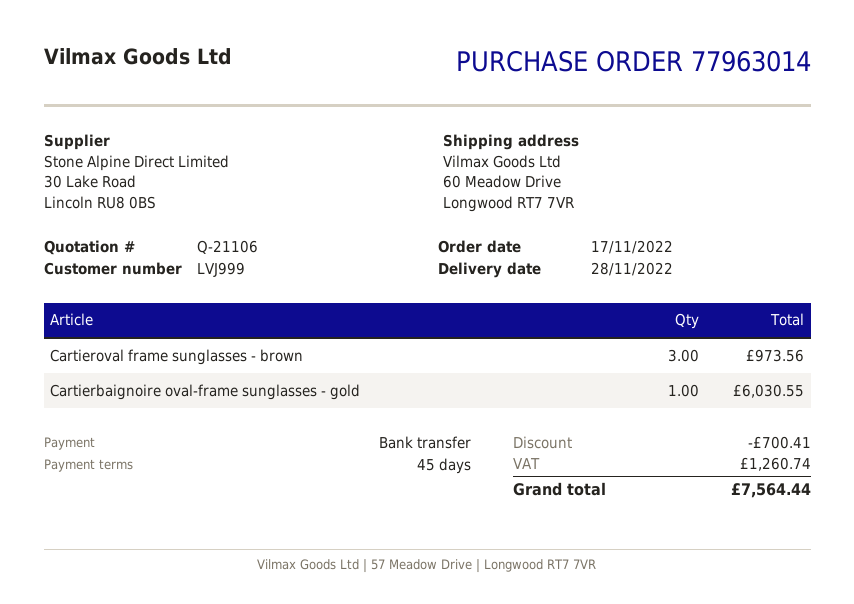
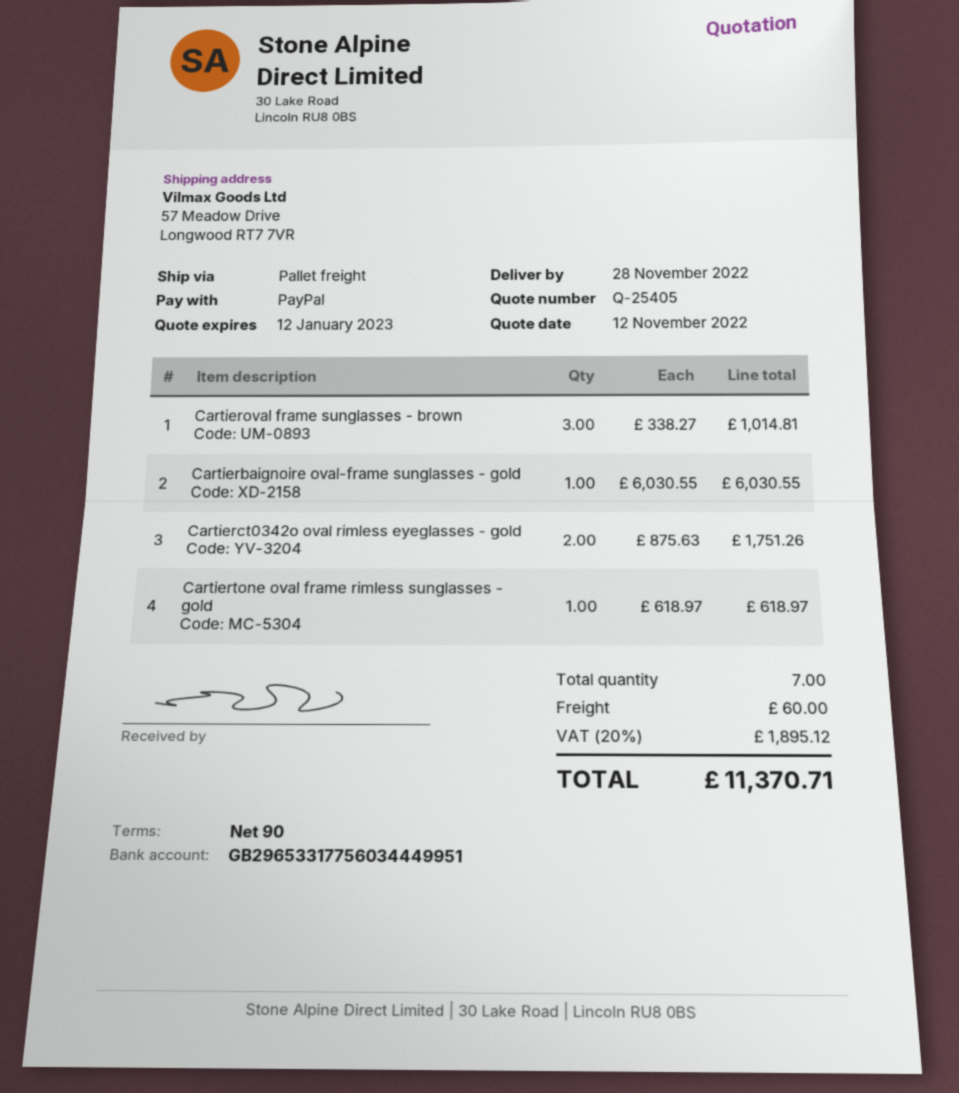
quote number: Q-21106 -> Q-25405
payment terms: 45 days -> 90 days
payment method: bank transfer -> PayPal
ship to: 60 Meadow Drive, Longwood RT7 7VR -> 57 Meadow Drive, Longwood RT7 7VR
Cartieroval frame sunglasses - brown: 3 for 973.56 -> 3 for 1014.81
Cartierct0342o oval rimless eyeglasses - gold: none -> 2 for 1751.26
Cartiertone oval frame rimless sunglasses - gold: none -> 1 for 618.97
discount: 700.41 -> none
shipping: none -> 60.00
tax: 1260.74 -> 1895.12
total: 7564.44 -> 11370.71

